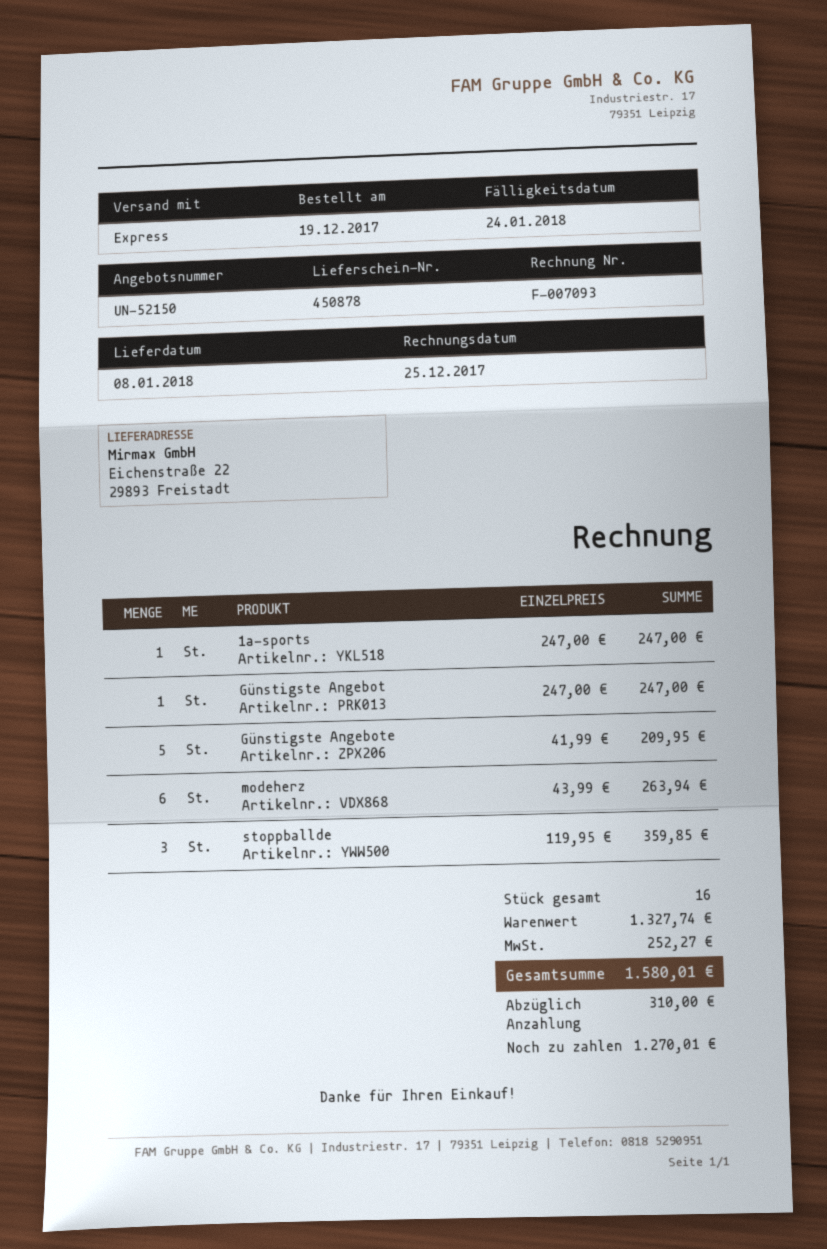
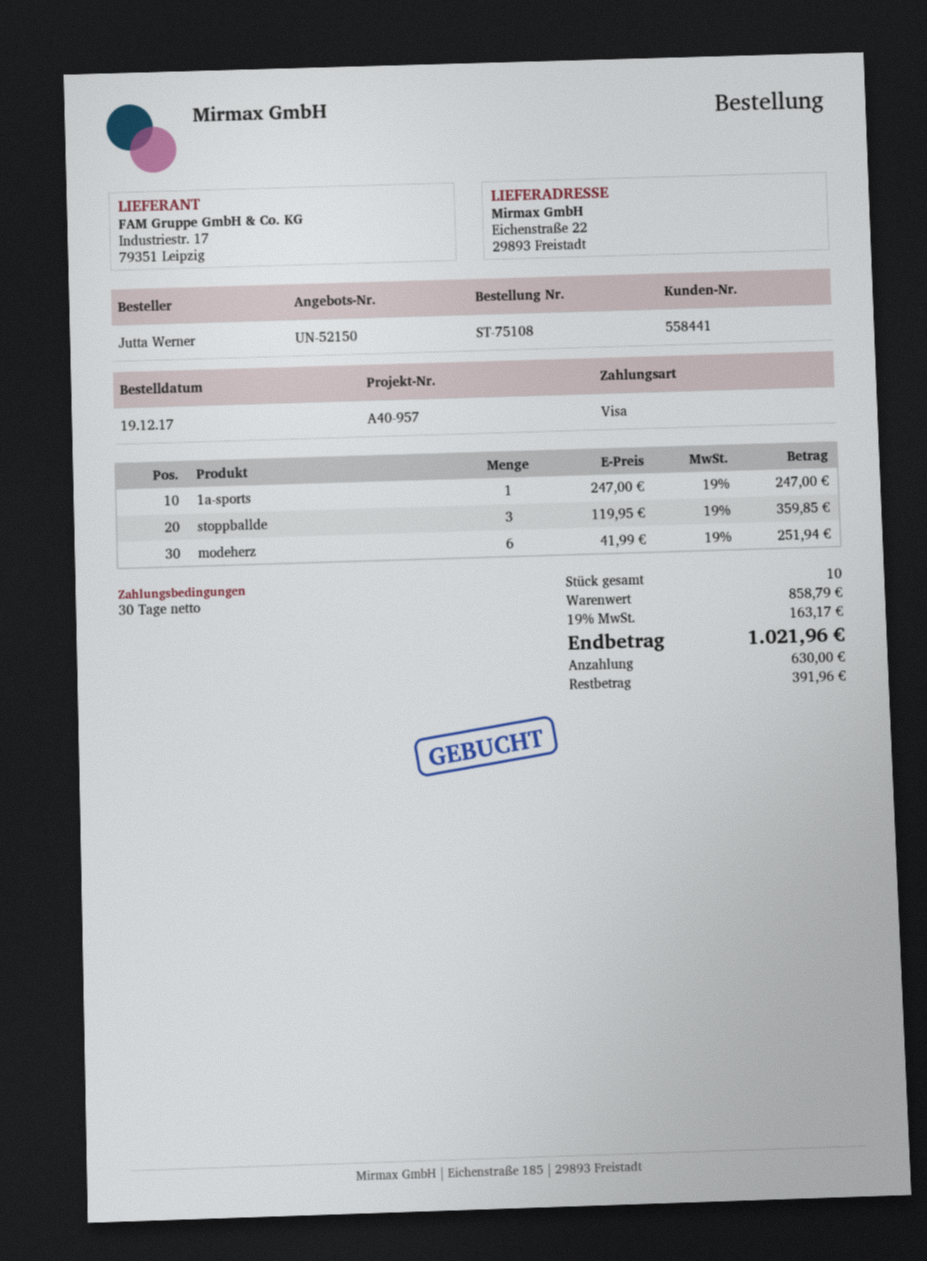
Günstigste Angebot: 1 x 247.00 = 247.00 -> none
Günstigste Angebote: 5 x 41.99 = 209.95 -> none
modeherz: 6 x 43.99 = 263.94 -> 6 x 41.99 = 251.94
total quantity: 16 -> 10
subtotal: 1327.74 -> 858.79
tax: 252.27 -> 163.17
total: 1580.01 -> 1021.96
deposit: 310.00 -> 630.00
balance: 1270.01 -> 391.96

